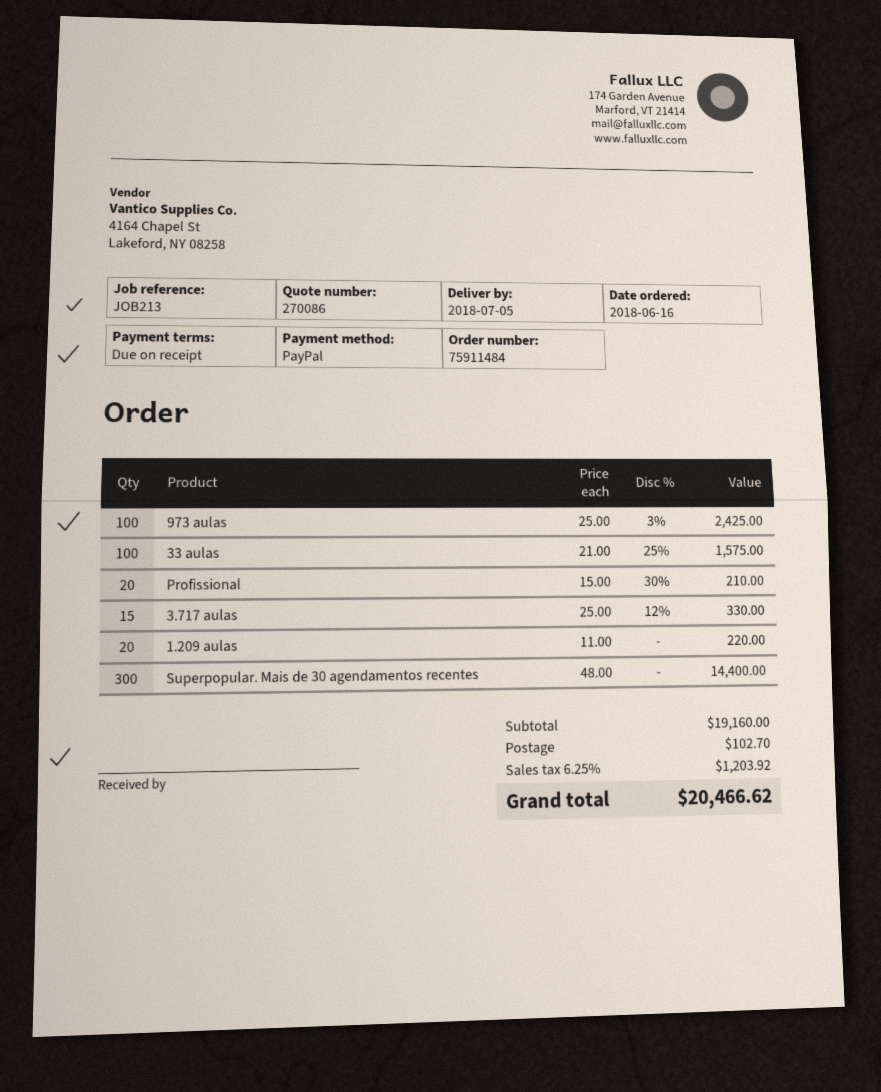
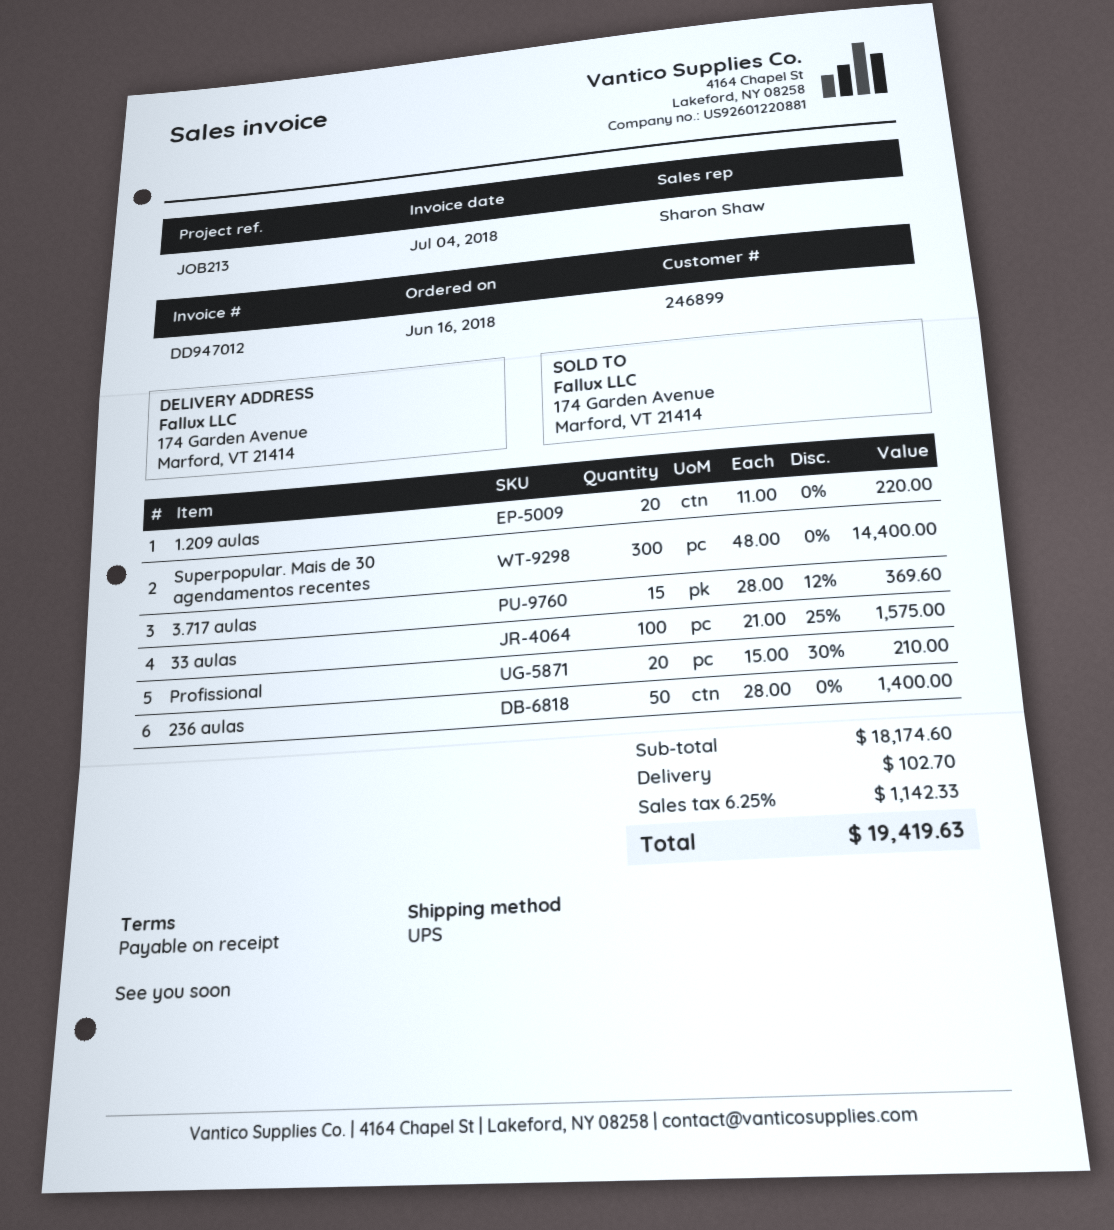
973 aulas: 100 x 25.00 - 3% = 2425.00 -> none
3.717 aulas: 15 x 25.00 - 12% = 330.00 -> 15 x 28.00 - 12% = 369.60
236 aulas: none -> 50 x 28.00 = 1400.00
subtotal: 19160.00 -> 18174.60
tax: 6.25% = 1203.92 -> 6.25% = 1142.33
total: 20466.62 -> 19419.63

